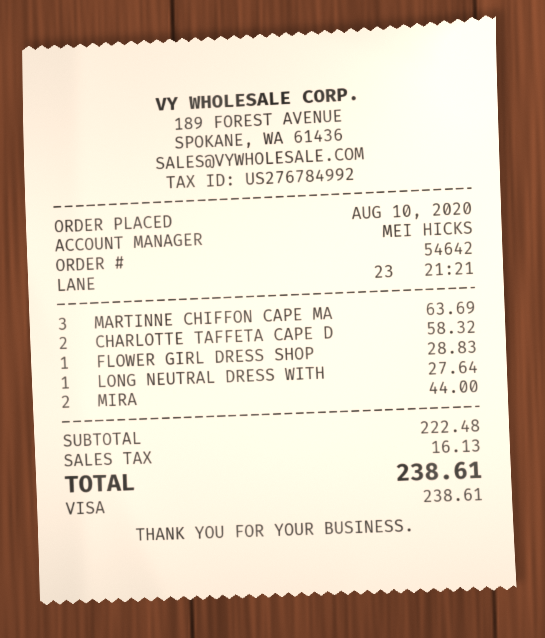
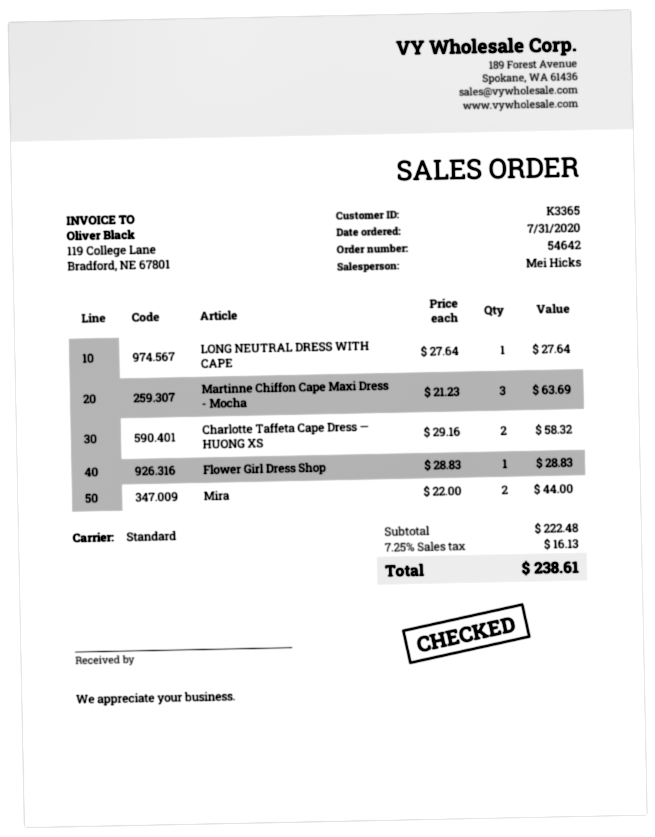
order date: 2020-08-10 -> 2020-07-31

